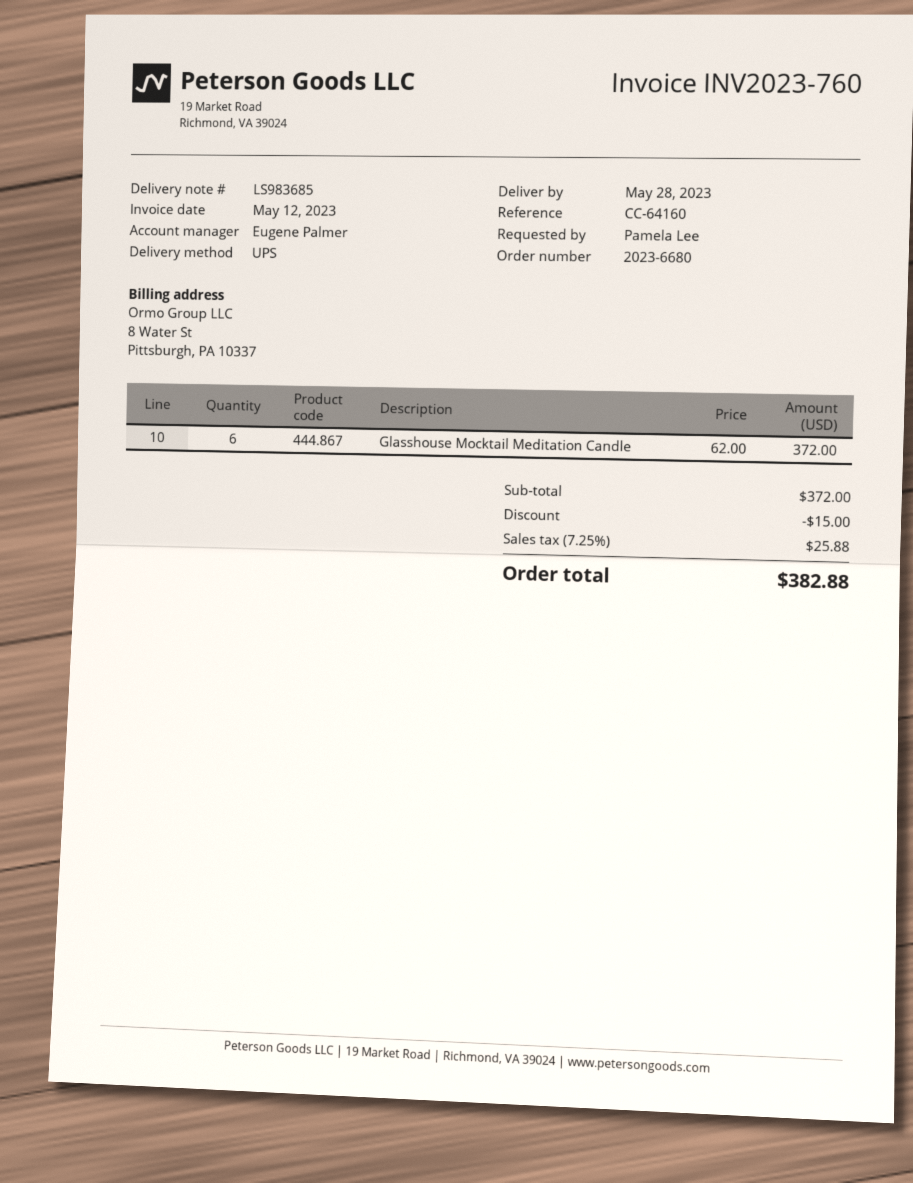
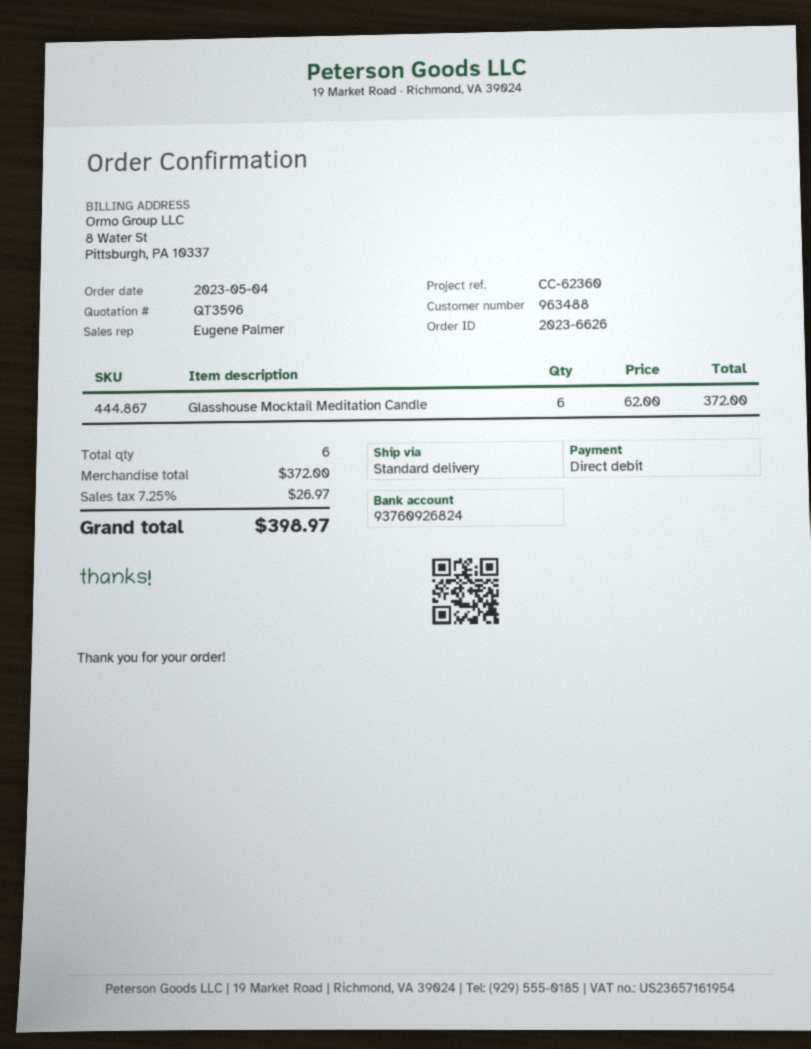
order number: 2023-6680 -> 2023-6626
reference: CC-64160 -> CC-62360
shipping method: UPS -> standard
discount: 15.00 -> none
tax: 7.25% = 25.88 -> 7.25% = 26.97
total: 382.88 -> 398.97

